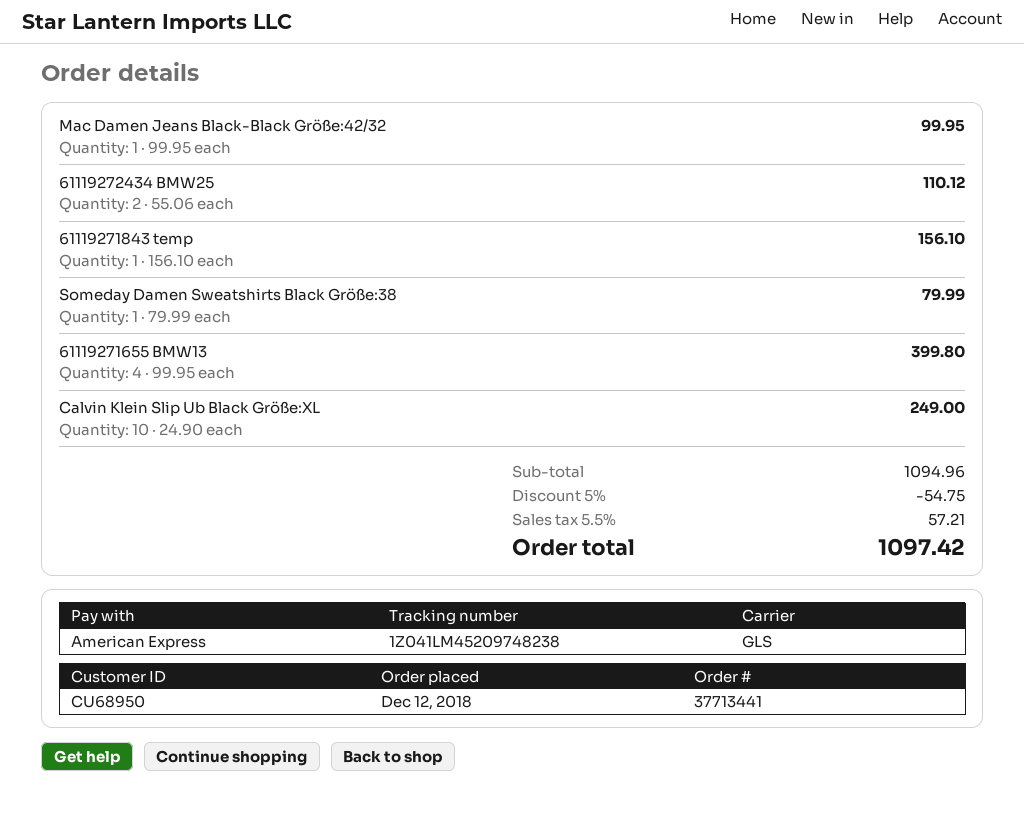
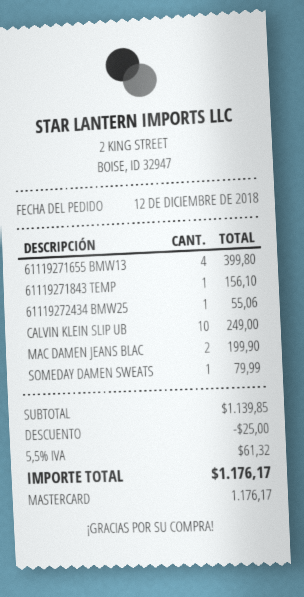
payment method: American Express -> Mastercard
Mac Damen Jeans Black-Black Größe:42/32: 1 for 99.95 -> 2 for 199.90
61119272434 BMW25: 2 for 110.12 -> 1 for 55.06
subtotal: 1094.96 -> 1139.85
discount: 54.75 -> 25.00
tax: 5.5% = 57.21 -> 5.5% = 61.32
total: 1097.42 -> 1176.17

